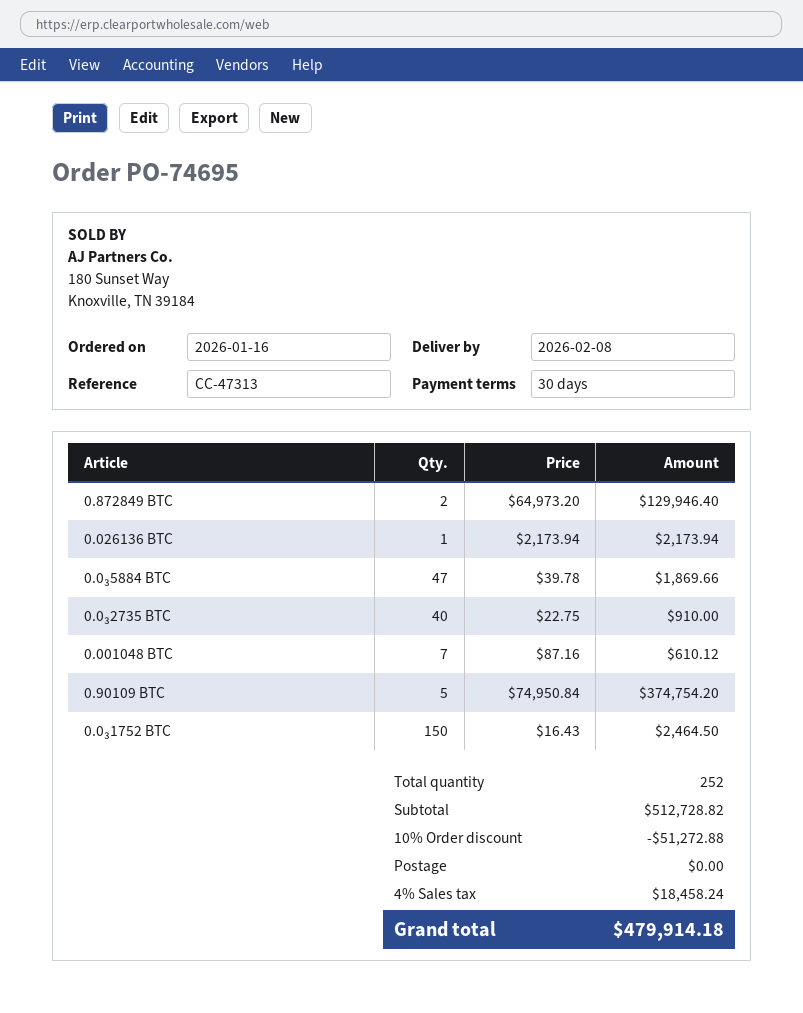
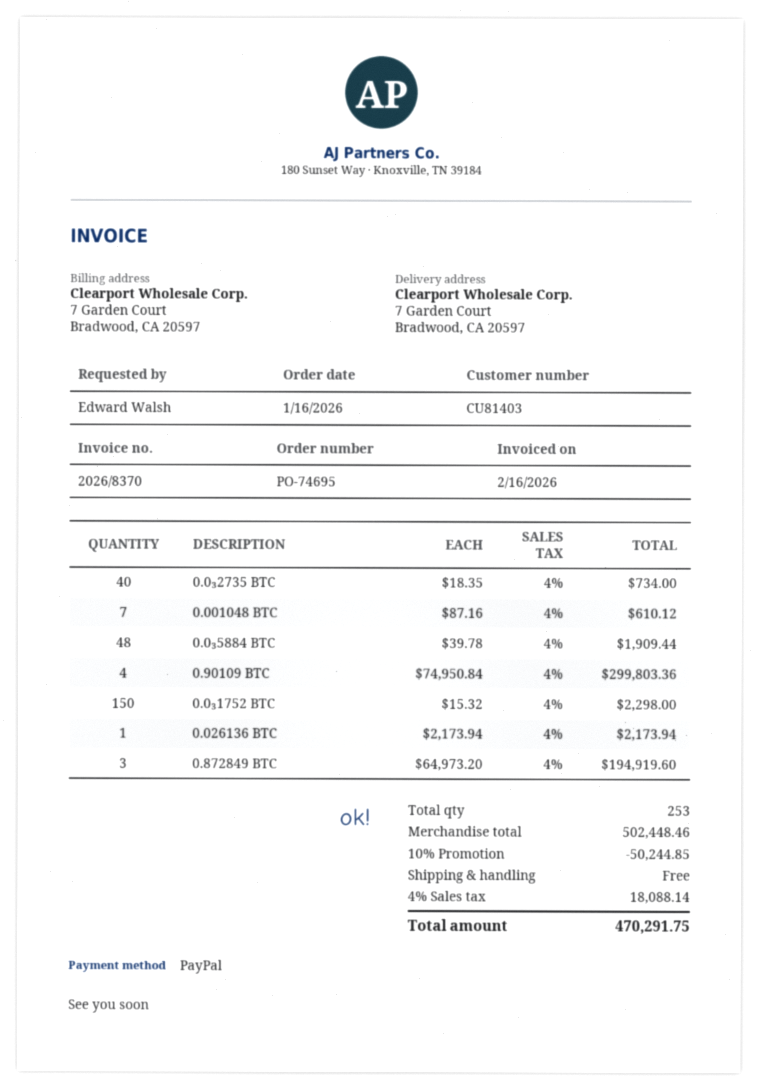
0.872849 BTC: 2 x 64973.20 = 129946.40 -> 3 x 64973.20 = 194919.60
0.0₃5884 BTC: 47 x 39.78 = 1869.66 -> 48 x 39.78 = 1909.44
0.0₃2735 BTC: 40 x 22.75 = 910.00 -> 40 x 18.35 = 734.00
0.90109 BTC: 5 x 74950.84 = 374754.20 -> 4 x 74950.84 = 299803.36
0.0₃1752 BTC: 150 x 16.43 = 2464.50 -> 150 x 15.32 = 2298.00
total quantity: 252 -> 253
subtotal: 512728.82 -> 502448.46
discount: 10% = 51272.88 -> 10% = 50244.85
tax: 4% = 18458.24 -> 4% = 18088.14
total: 479914.18 -> 470291.75

